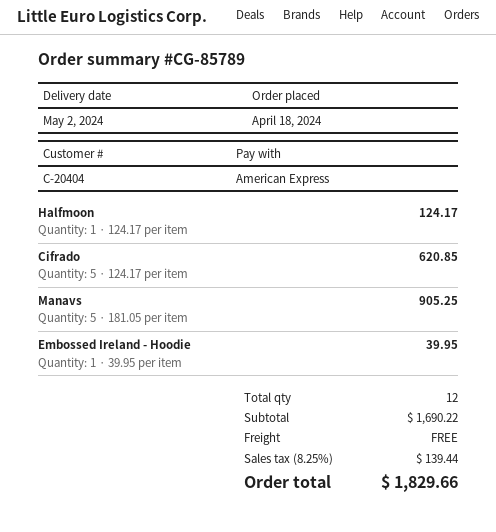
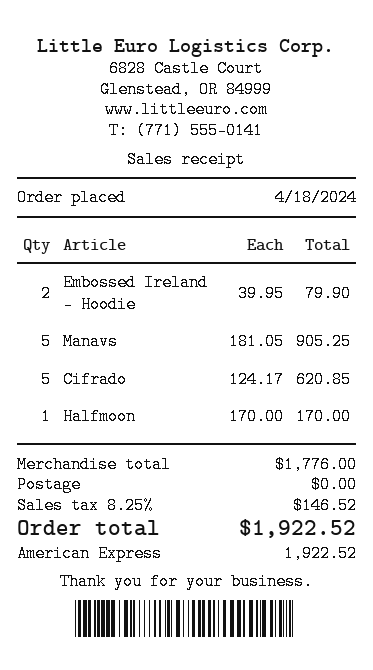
Halfmoon: 1 x 124.17 = 124.17 -> 1 x 170.00 = 170.00
Embossed Ireland - Hoodie: 1 x 39.95 = 39.95 -> 2 x 39.95 = 79.90
subtotal: 1690.22 -> 1776.00
tax: 8.25% = 139.44 -> 8.25% = 146.52
total: 1829.66 -> 1922.52

